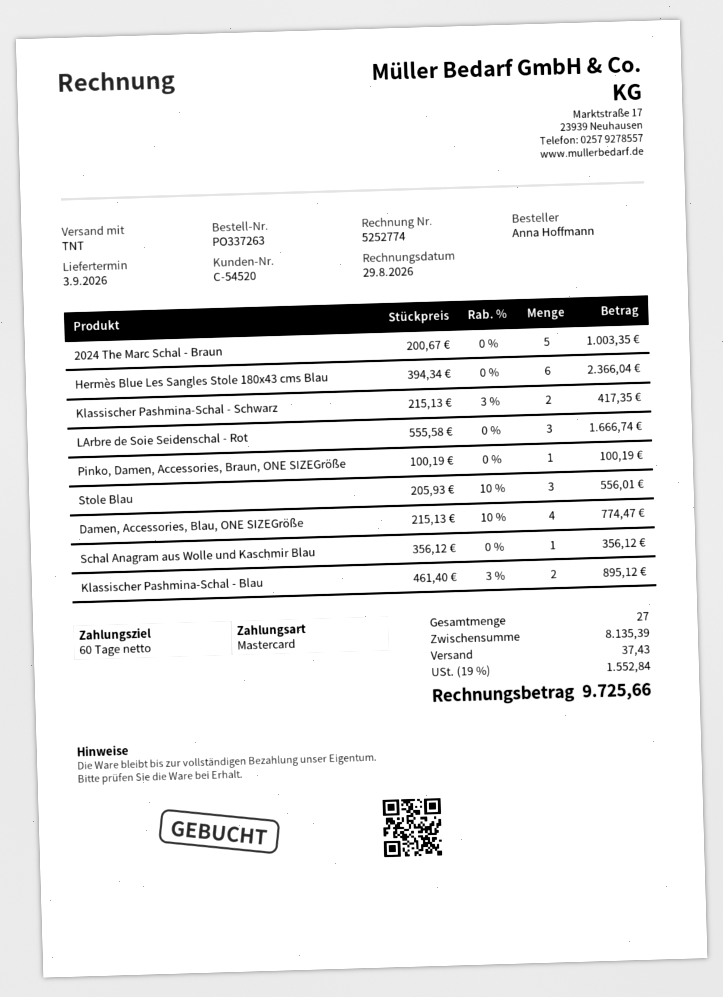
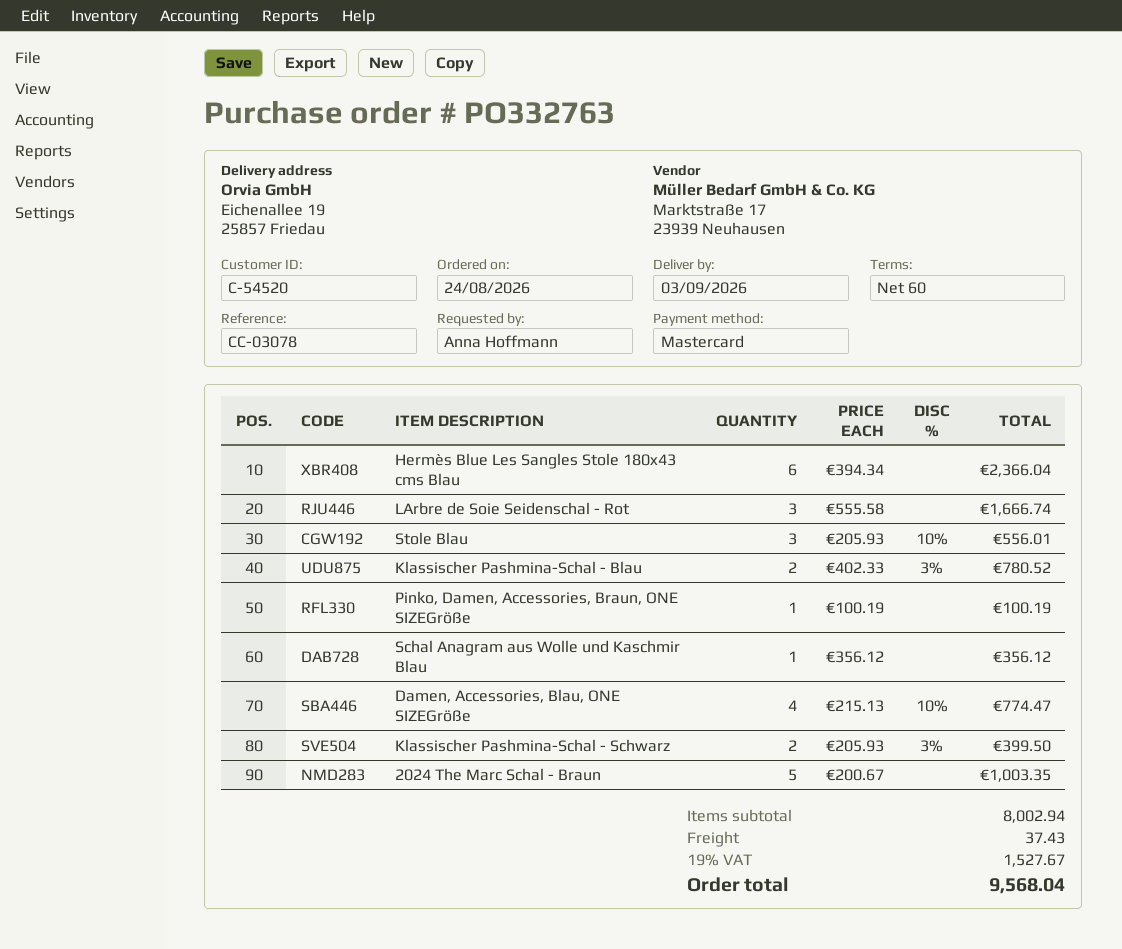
order number: PO337263 -> PO332763
Klassischer Pashmina-Schal - Schwarz: 2 x 215.13 - 3% = 417.35 -> 2 x 205.93 - 3% = 399.50
Klassischer Pashmina-Schal - Blau: 2 x 461.40 - 3% = 895.12 -> 2 x 402.33 - 3% = 780.52
subtotal: 8135.39 -> 8002.94
tax: 19% = 1552.84 -> 19% = 1527.67
total: 9725.66 -> 9568.04

